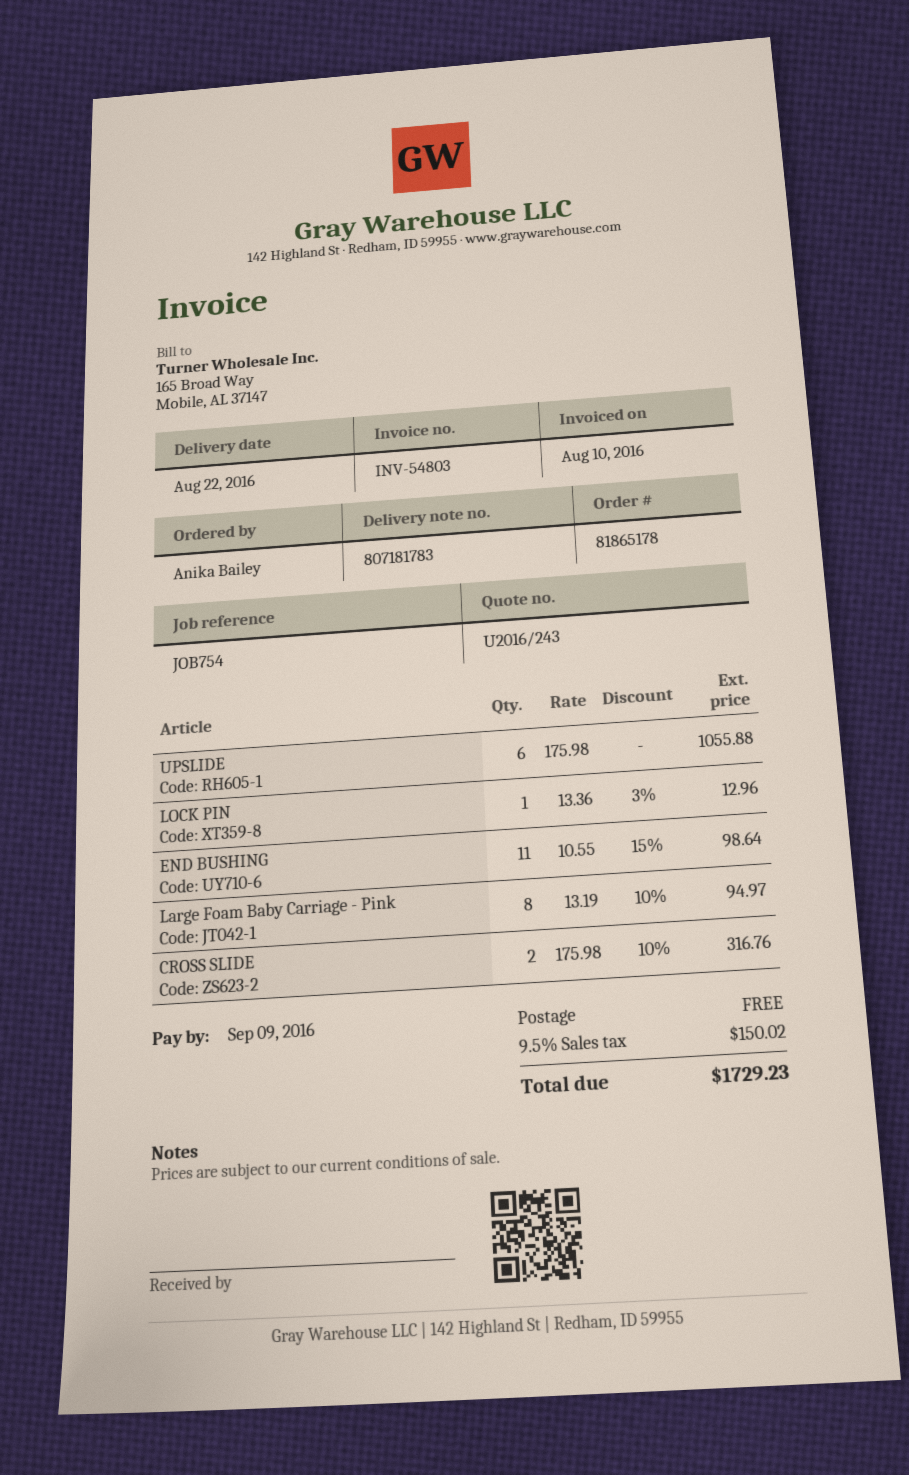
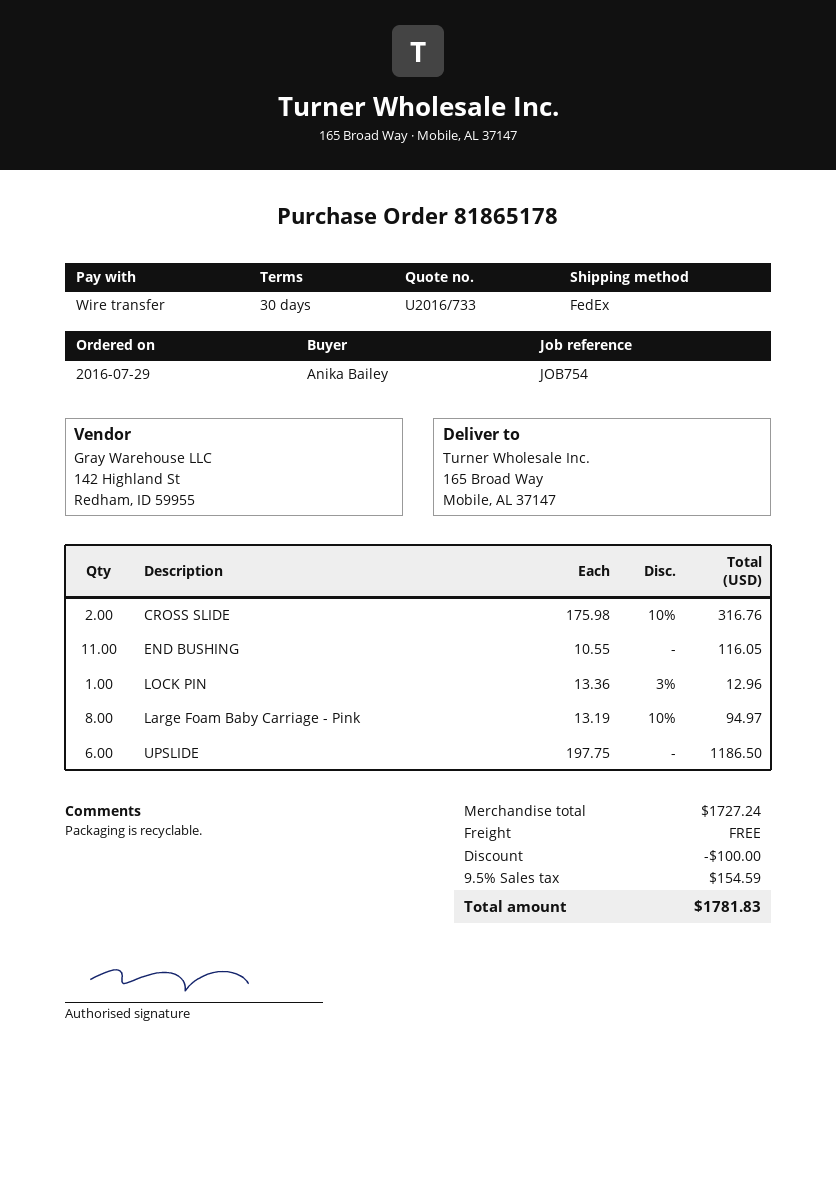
quote number: U2016/243 -> U2016/733
UPSLIDE: 6 x 175.98 = 1055.88 -> 6 x 197.75 = 1186.50
END BUSHING: 11 x 10.55 - 15% = 98.64 -> 11 x 10.55 = 116.05
discount: none -> 100.00
tax: 9.5% = 150.02 -> 9.5% = 154.59
total: 1729.23 -> 1781.83

